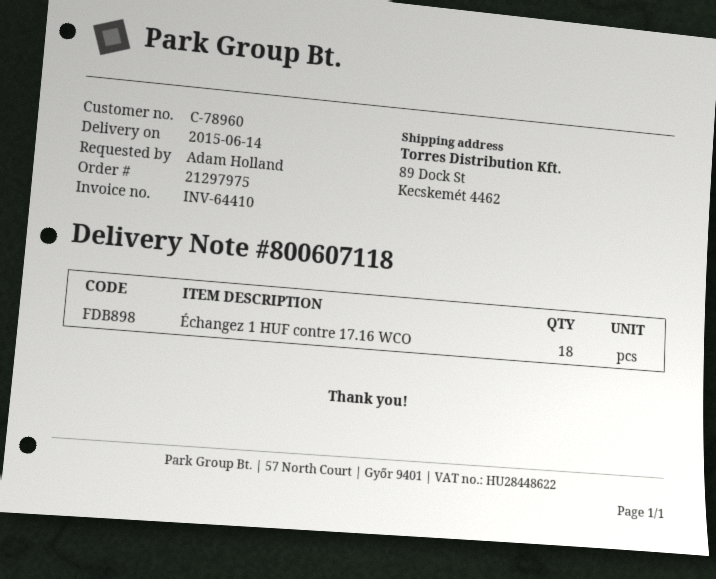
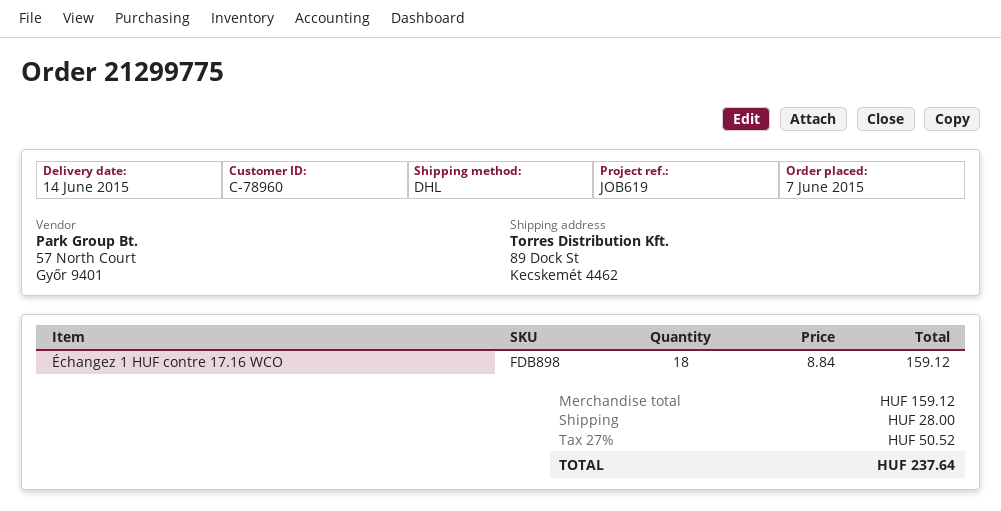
order number: 21297975 -> 21299775

